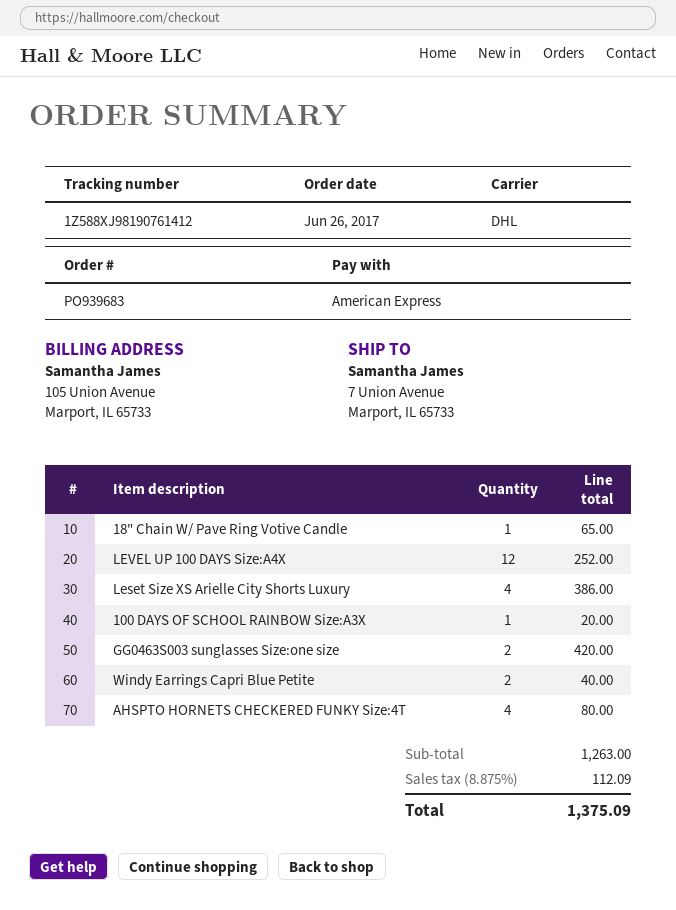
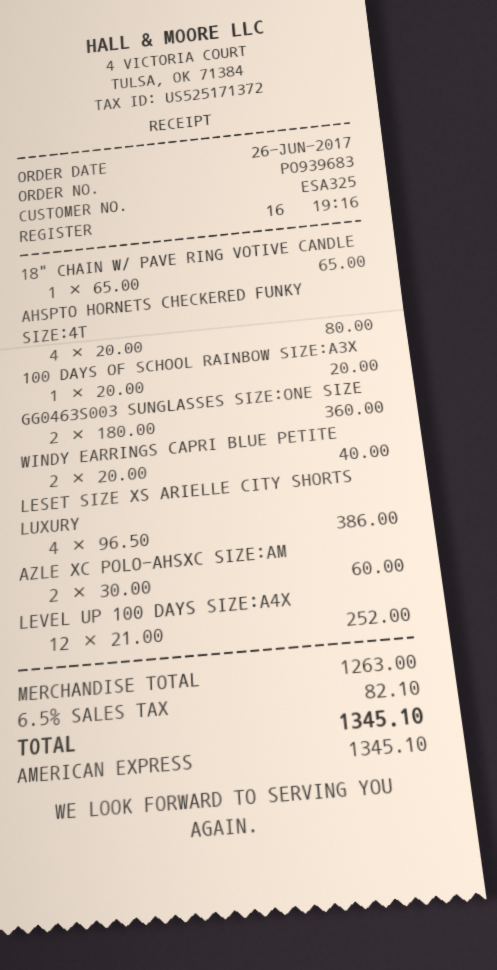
GG0463S003 sunglasses Size:one size: 2 for 420.00 -> 2 for 360.00
AZLE XC POLO-AHSXC SIZE:AM: none -> 2 for 60.00
tax: 8.875% = 112.09 -> 6.5% = 82.10
total: 1375.09 -> 1345.10

